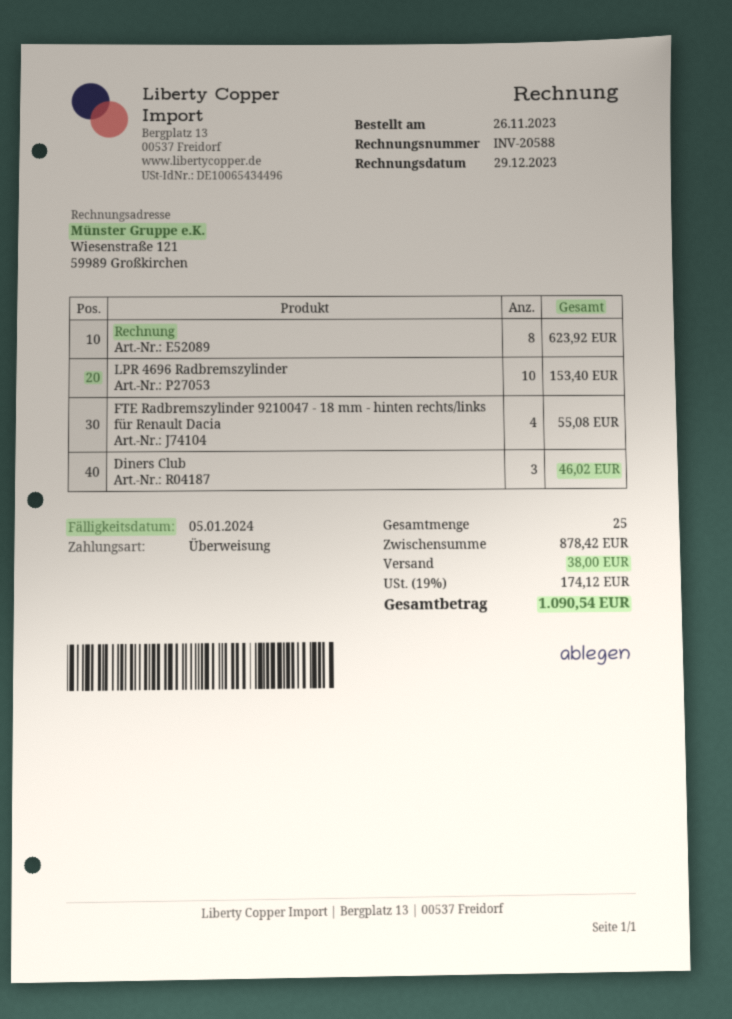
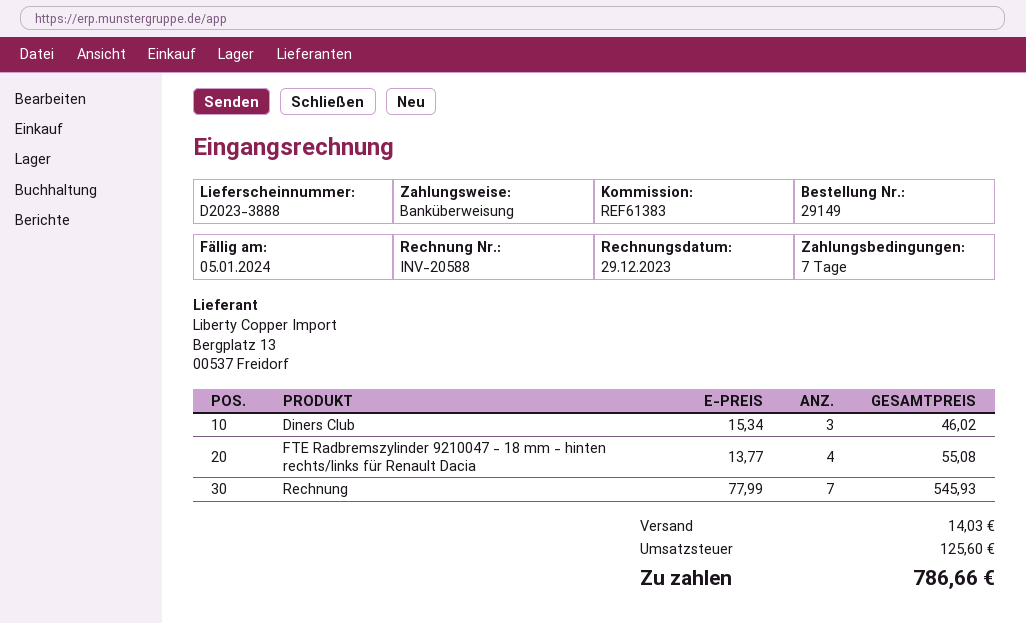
Rechnung: 8 for 623.92 -> 7 for 545.93
LPR 4696 Radbremszylinder: 10 for 153.40 -> none
shipping: 38.00 -> 14.03
tax: 174.12 -> 125.60
total: 1090.54 -> 786.66

